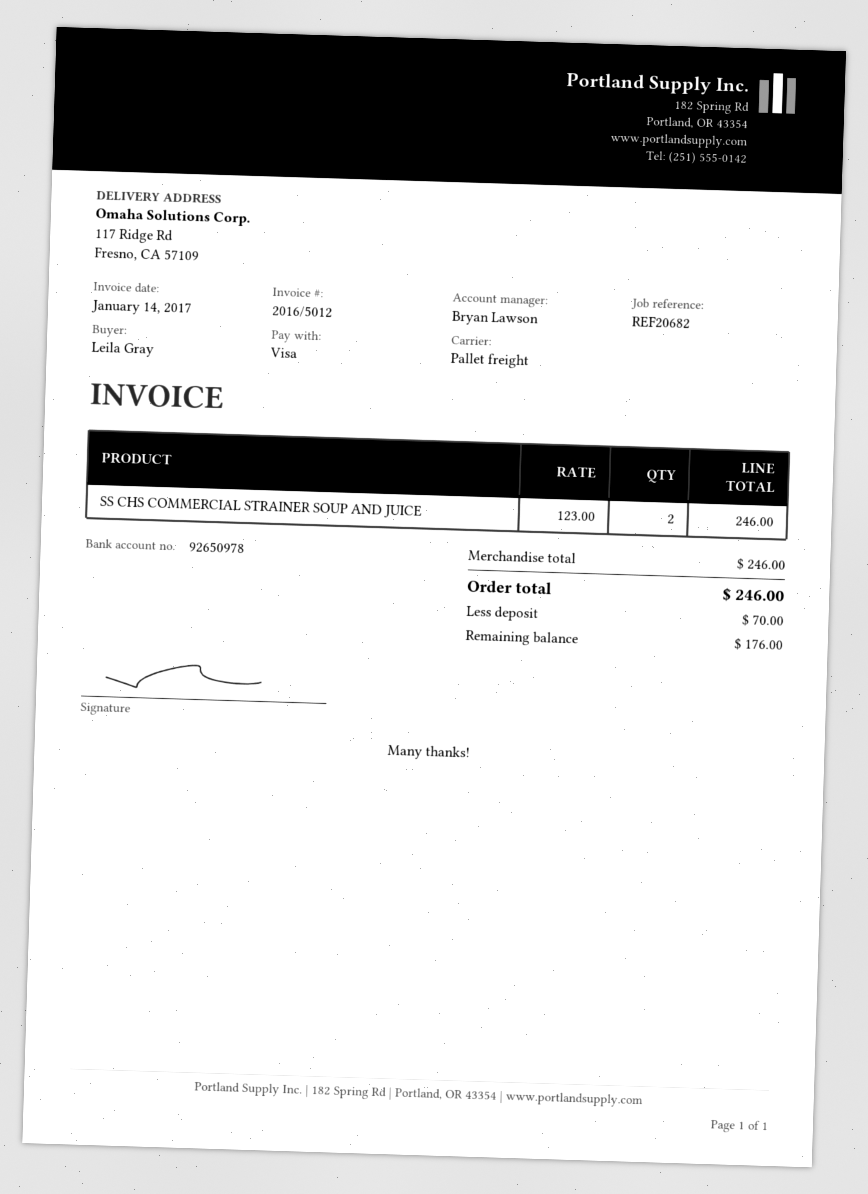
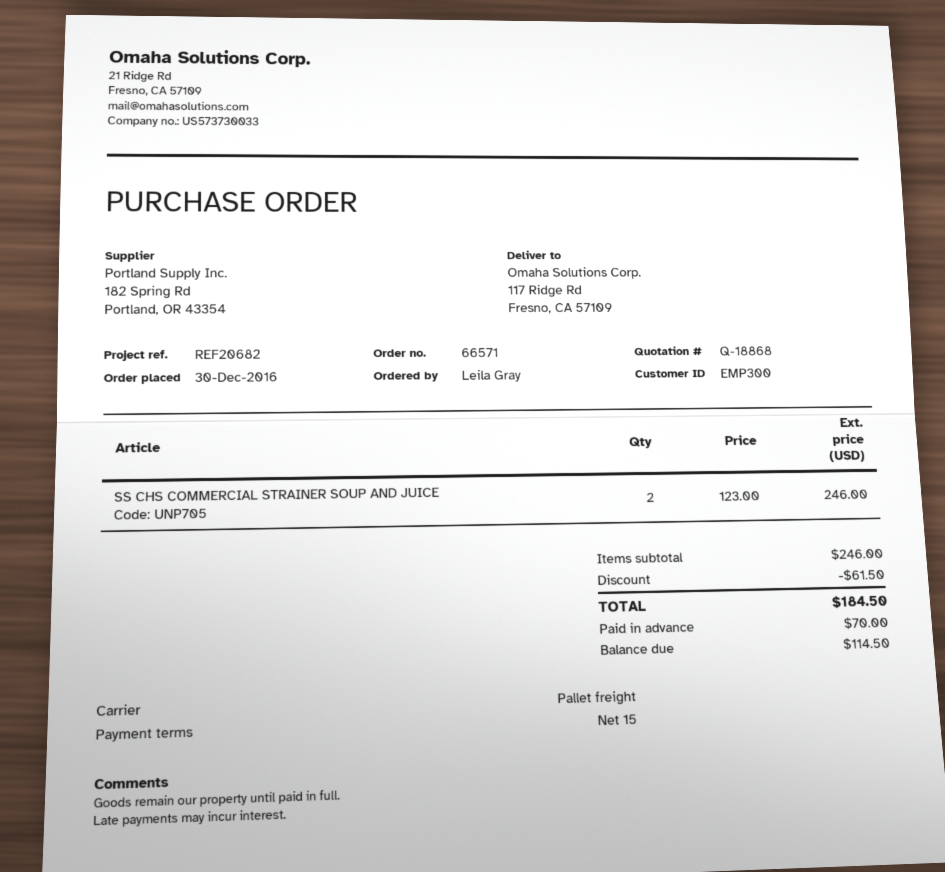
discount: none -> 61.50
total: 246.00 -> 184.50
balance: 176.00 -> 114.50

